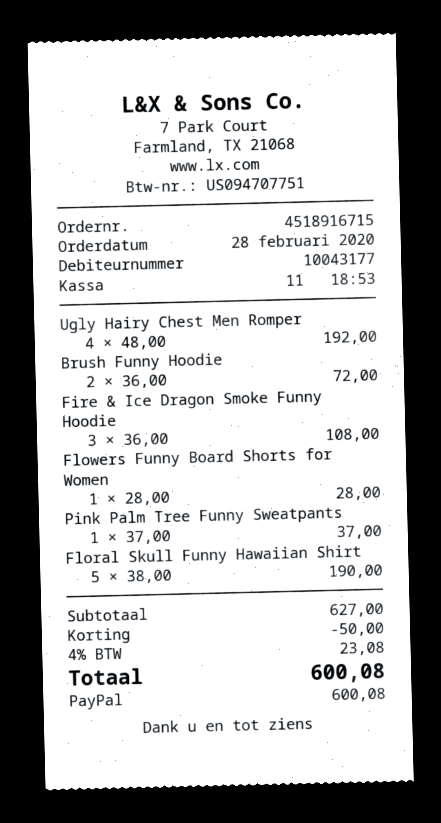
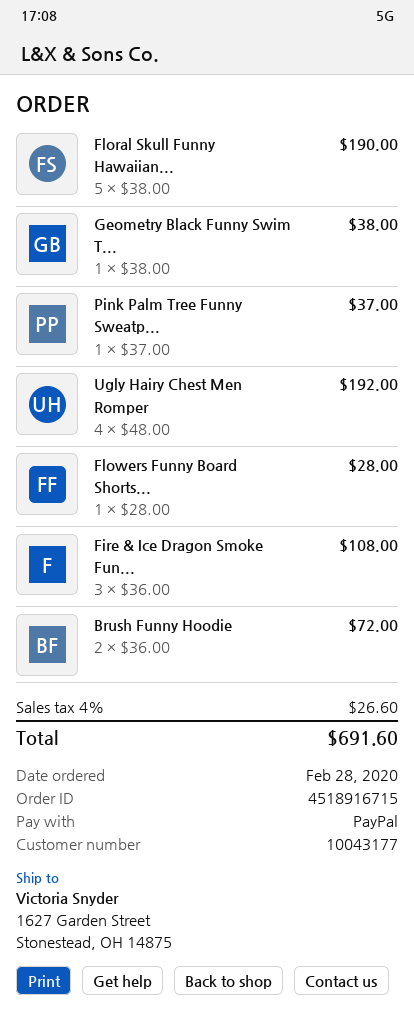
Geometry Black Funny Swim T...: none -> 1 x 38.00 = 38.00
discount: 50.00 -> none
tax: 4% = 23.08 -> 4% = 26.60
total: 600.08 -> 691.60

